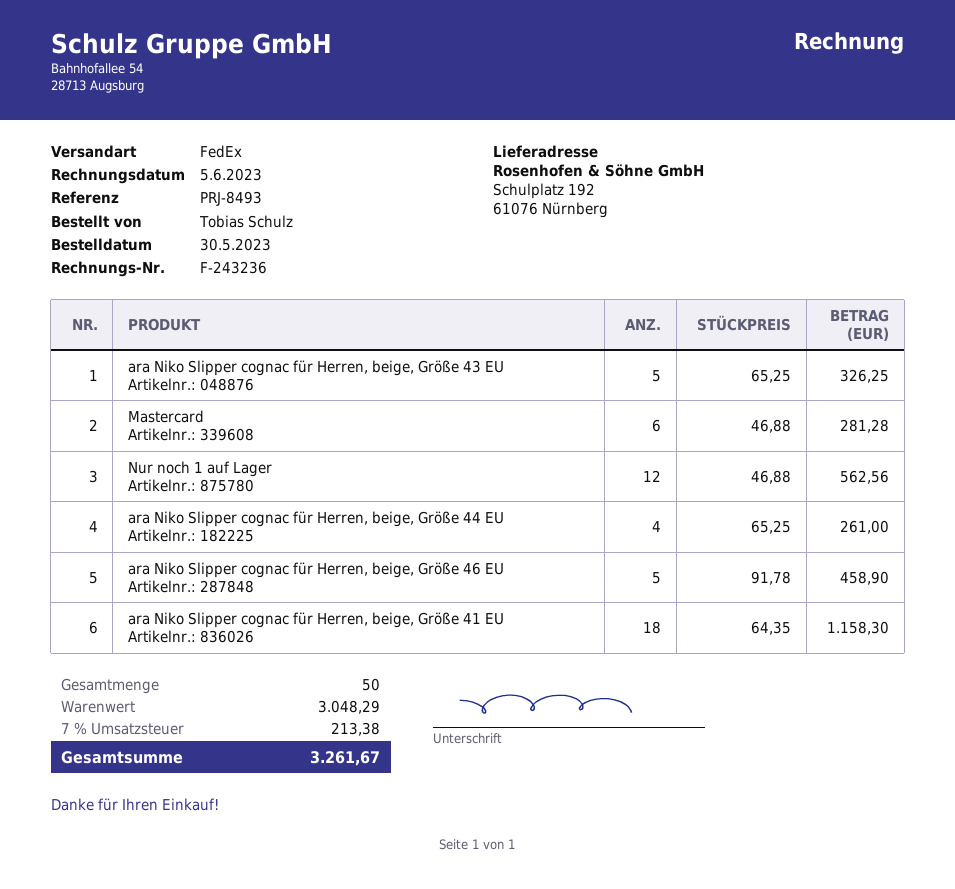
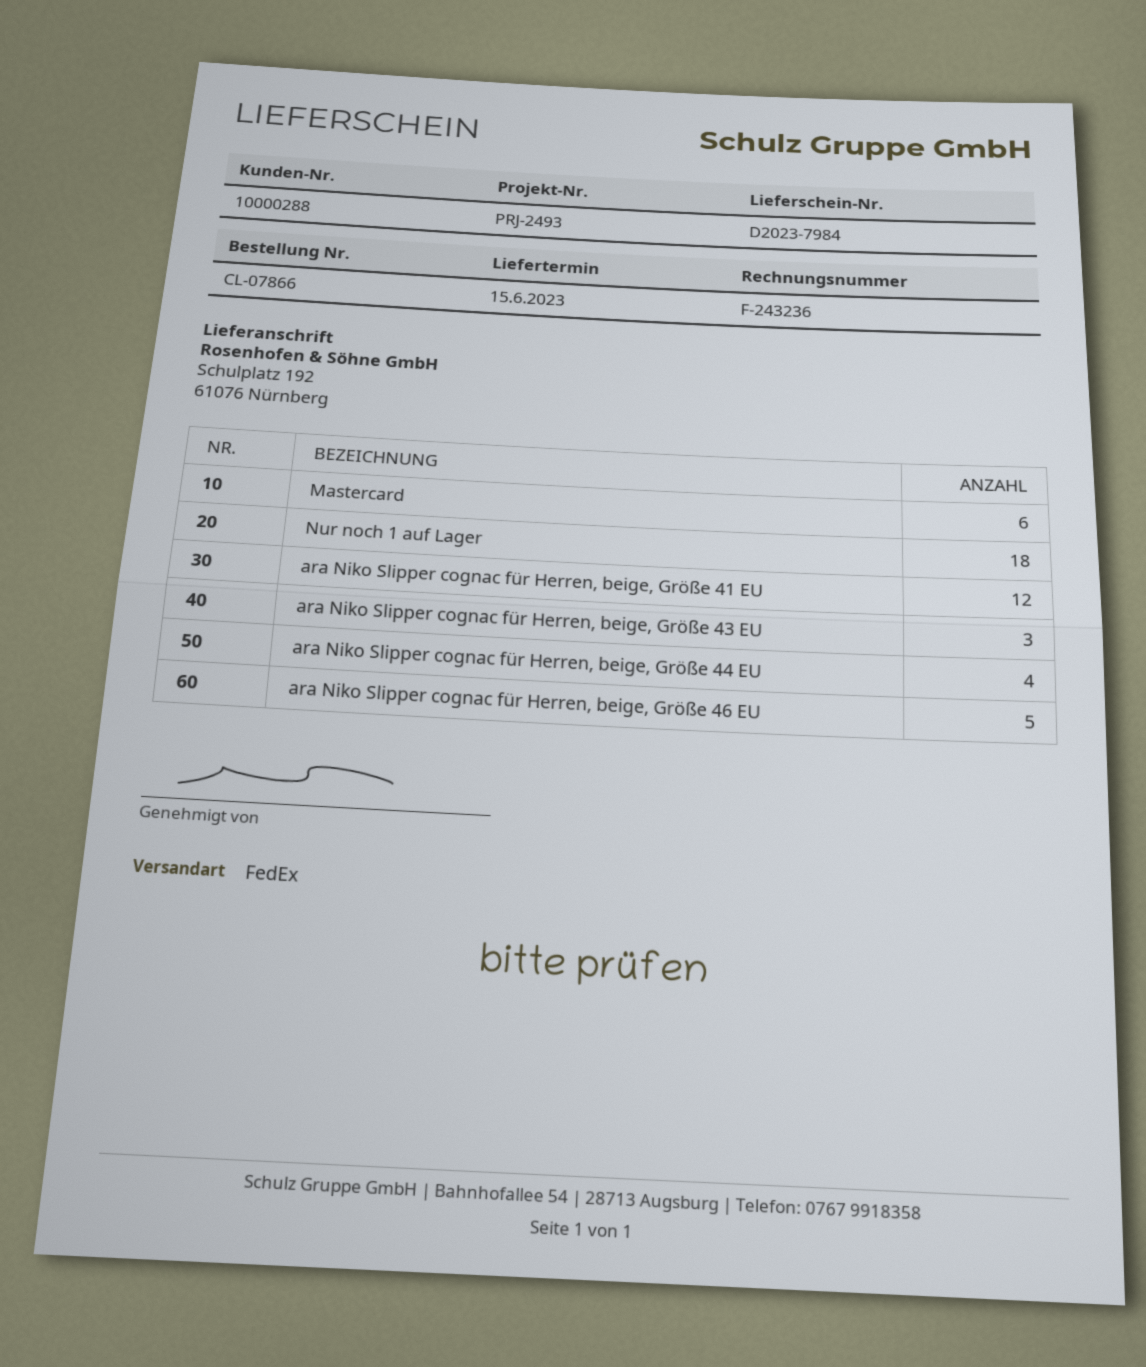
reference: PRJ-8493 -> PRJ-2493
ara Niko Slipper cognac für Herren, beige, Größe 43 EU: 5 -> 3
Nur noch 1 auf Lager: 12 -> 18
ara Niko Slipper cognac für Herren, beige, Größe 41 EU: 18 -> 12

